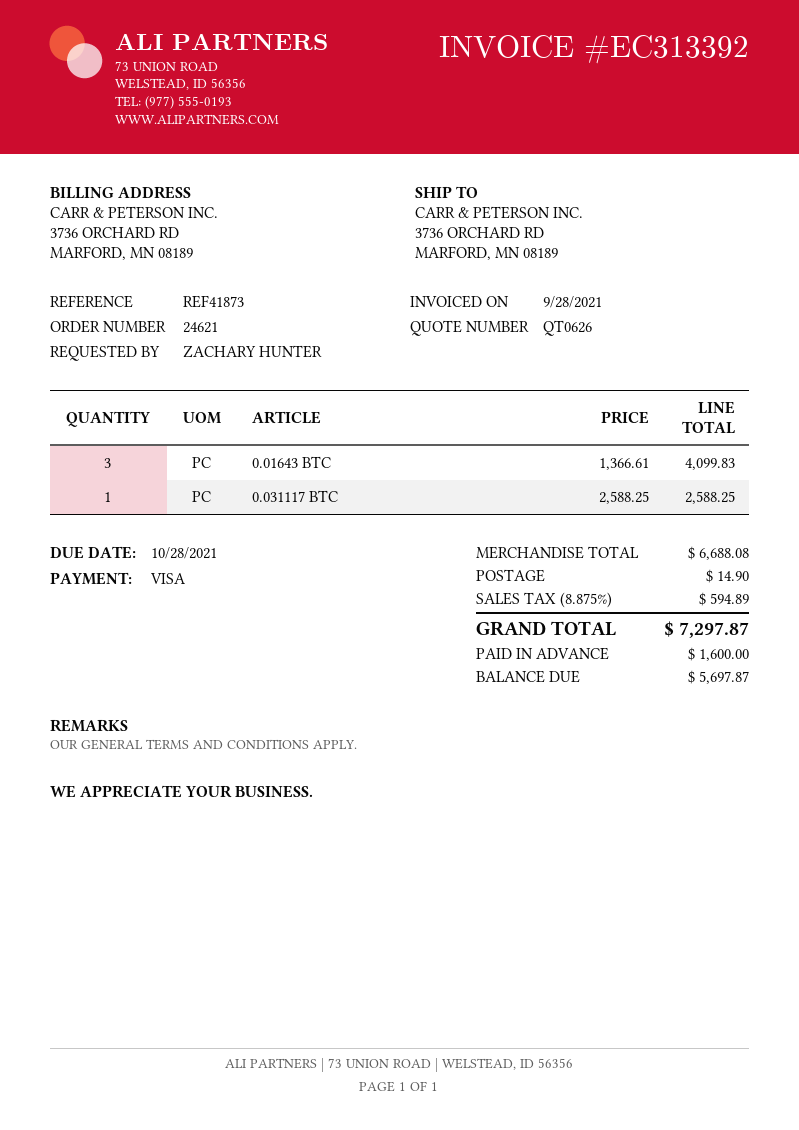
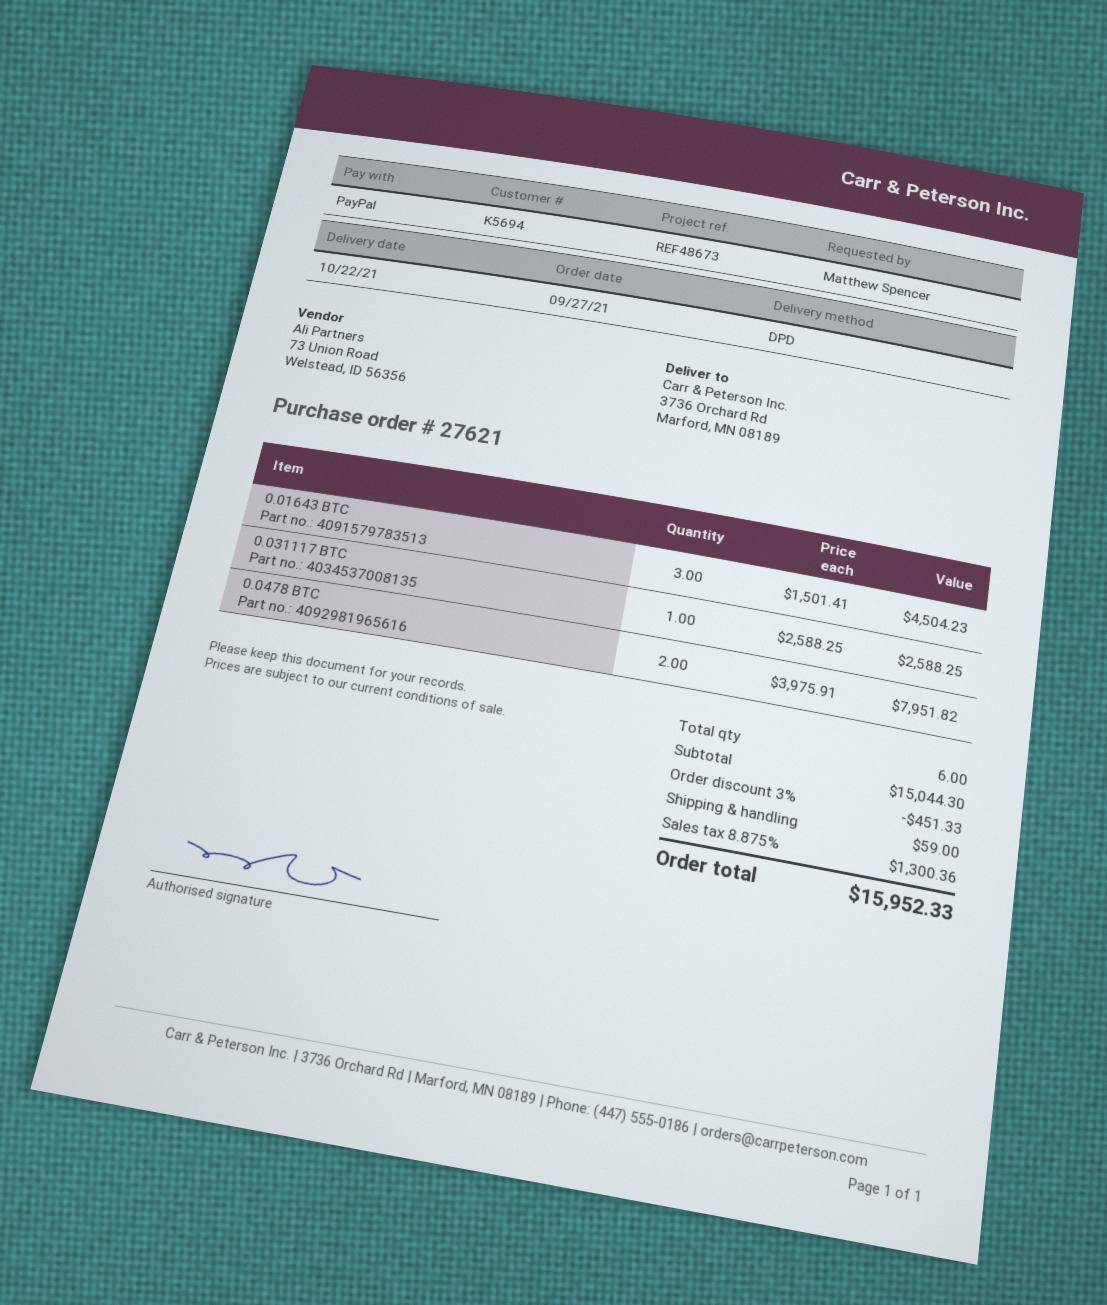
order number: 24621 -> 27621
reference: REF41873 -> REF48673
ordered by: ZACHARY HUNTER -> Matthew Spencer
payment method: Visa -> PayPal
0.01643 BTC: 3 x 1366.61 = 4099.83 -> 3 x 1501.41 = 4504.23
0.0478 BTC: none -> 2 x 3975.91 = 7951.82
subtotal: 6688.08 -> 15044.30
discount: none -> 3% = 451.33
shipping: 14.90 -> 59.00
tax: 8.875% = 594.89 -> 8.875% = 1300.36
total: 7297.87 -> 15952.33

